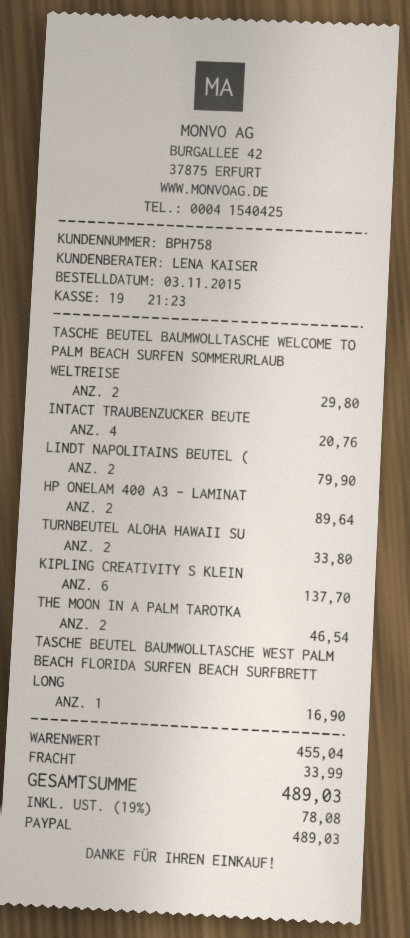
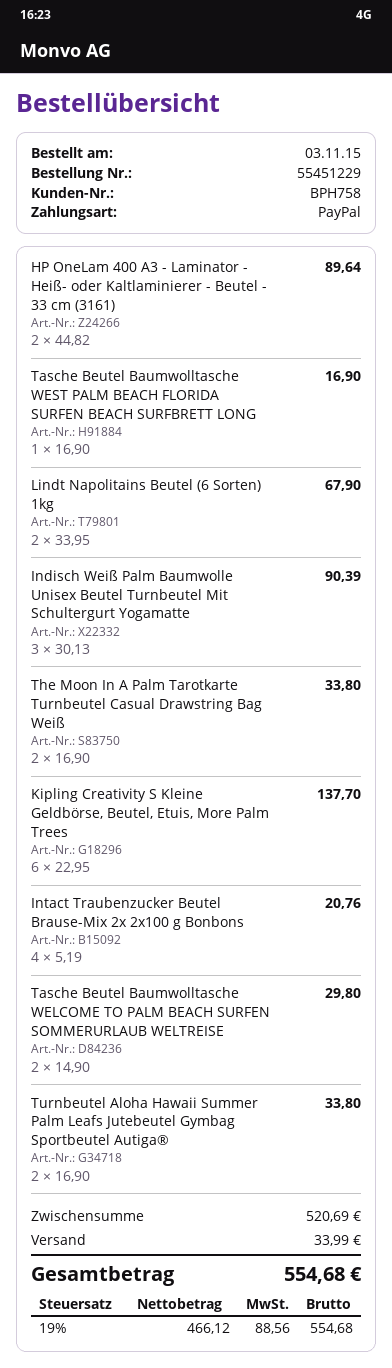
LINDT NAPOLITAINS BEUTEL (: 2 for 79.90 -> 2 for 67.90
THE MOON IN A PALM TAROTKA: 2 for 46.54 -> 2 for 33.80
Indisch Weiß Palm Baumwolle Unisex Beutel Turnbeutel Mit Schultergurt Yogamatte: none -> 3 for 90.39
subtotal: 455.04 -> 520.69
tax: 19% = 78.08 -> 19% = 88.56
total: 489.03 -> 554.68

